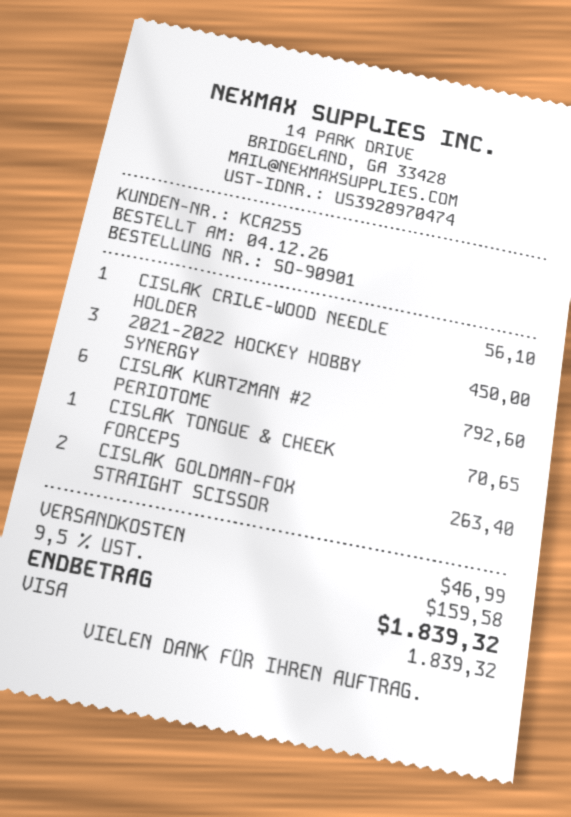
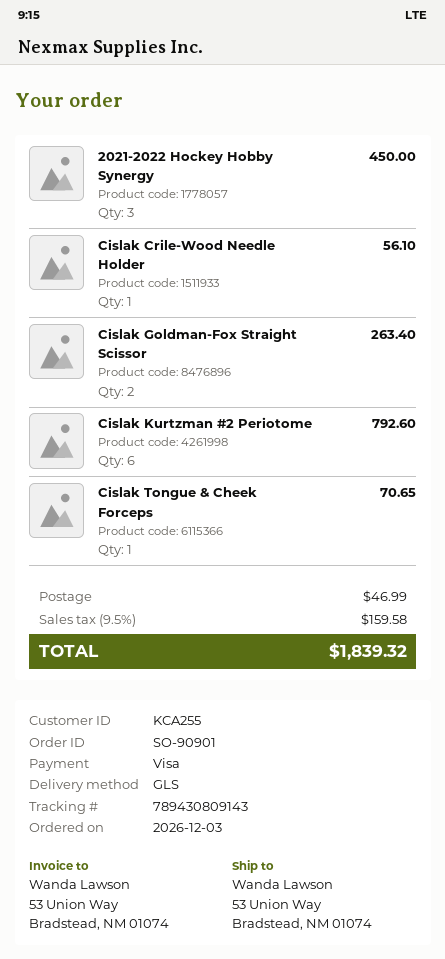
order date: 2026-12-04 -> 2026-12-03

